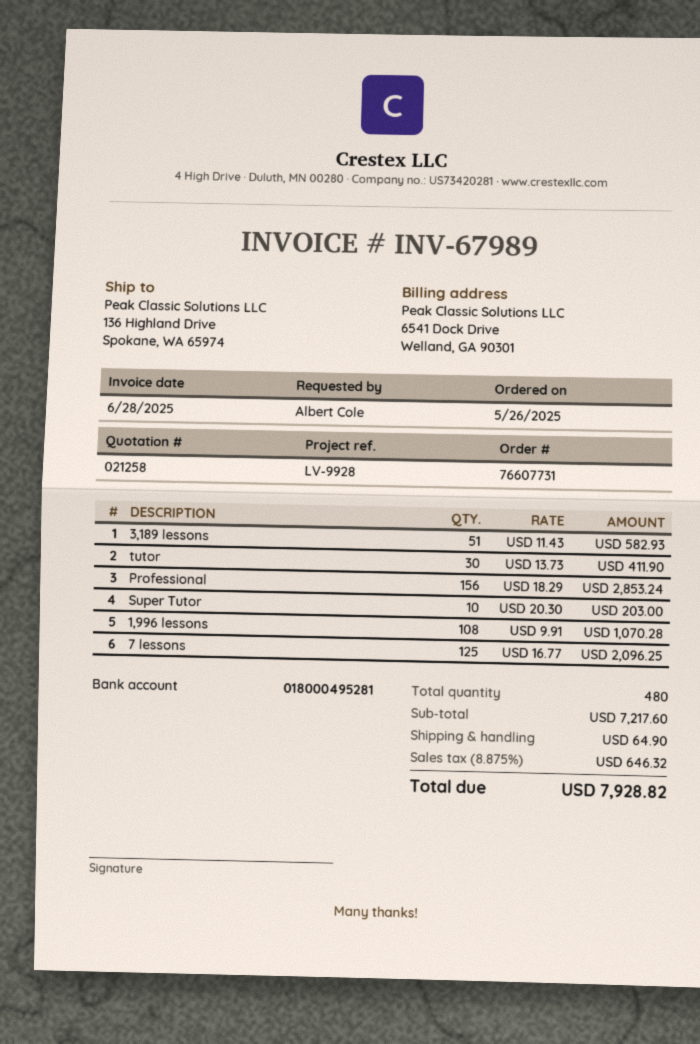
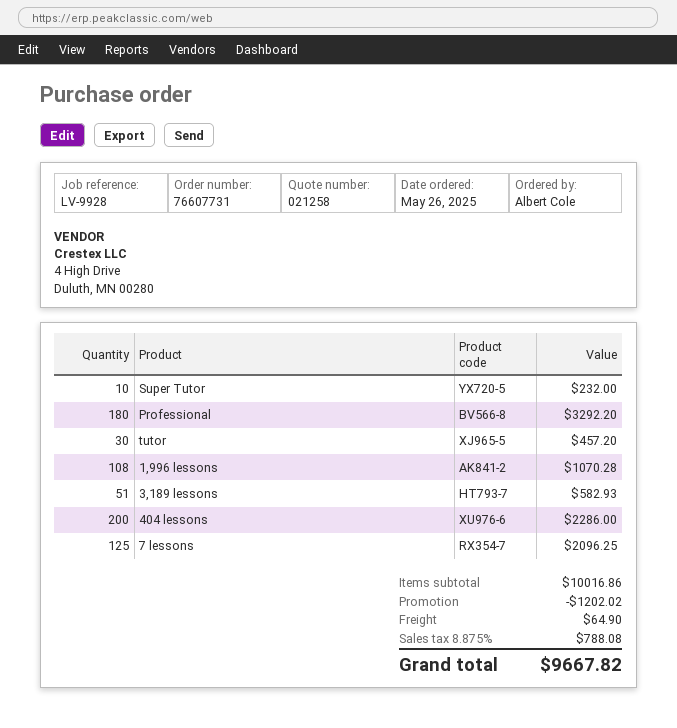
tutor: 30 for 411.90 -> 30 for 457.20
Professional: 156 for 2853.24 -> 180 for 3292.20
Super Tutor: 10 for 203.00 -> 10 for 232.00
404 lessons: none -> 200 for 2286.00
subtotal: 7217.60 -> 10016.86
discount: none -> 1202.02
tax: 8.875% = 646.32 -> 8.875% = 788.08
total: 7928.82 -> 9667.82

